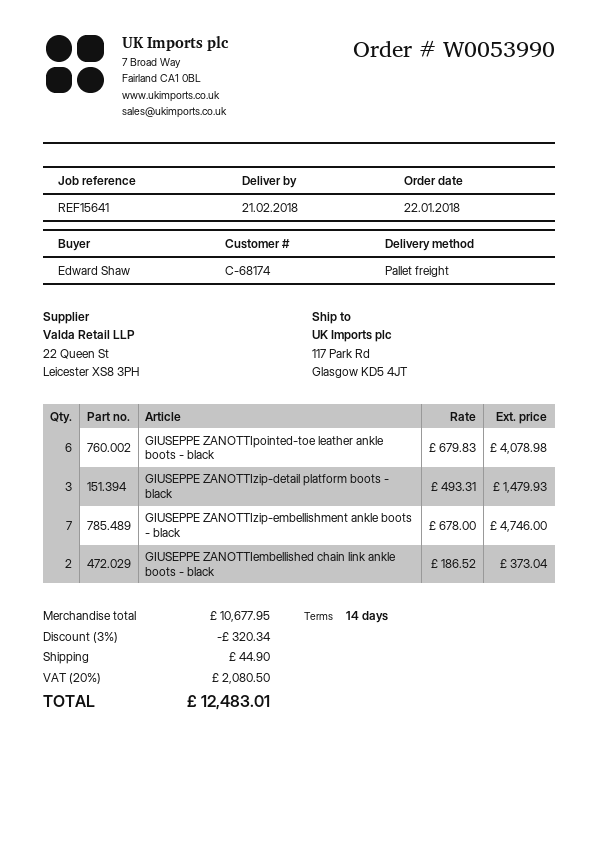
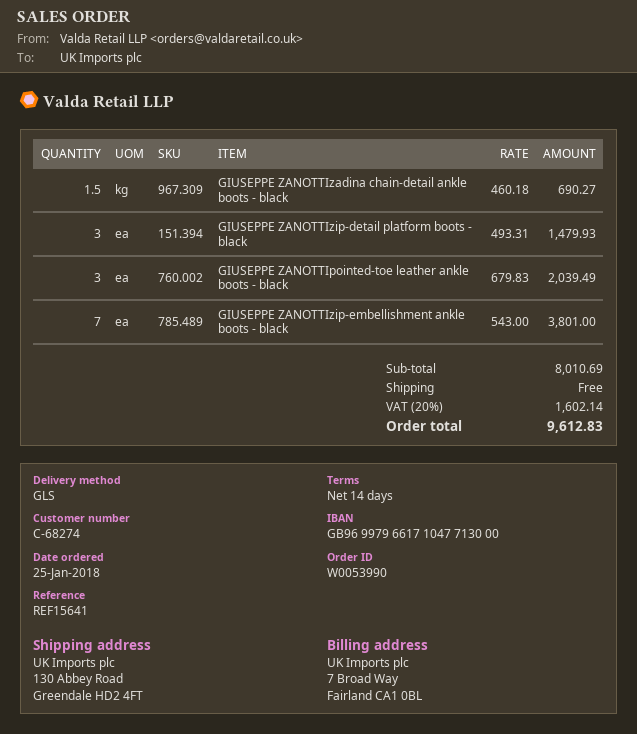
order date: 2018-01-22 -> 2018-01-25
customer number: C-68174 -> C-68274
shipping method: pallet freight -> GLS
ship to: 117 Park Rd, Glasgow KD5 4JT -> 130 Abbey Road, Greendale HD2 4FT
GIUSEPPE ZANOTTIpointed-toe leather ankle boots - black: 6 x 679.83 = 4078.98 -> 3 x 679.83 = 2039.49
GIUSEPPE ZANOTTIzip-embellishment ankle boots - black: 7 x 678.00 = 4746.00 -> 7 x 543.00 = 3801.00
GIUSEPPE ZANOTTIembellished chain link ankle boots - black: 2 x 186.52 = 373.04 -> none
GIUSEPPE ZANOTTIzadina chain-detail ankle boots - black: none -> 1.5 x 460.18 = 690.27
subtotal: 10677.95 -> 8010.69
discount: 3% = 320.34 -> none
shipping: 44.90 -> 0.00
tax: 20% = 2080.50 -> 20% = 1602.14
total: 12483.01 -> 9612.83

